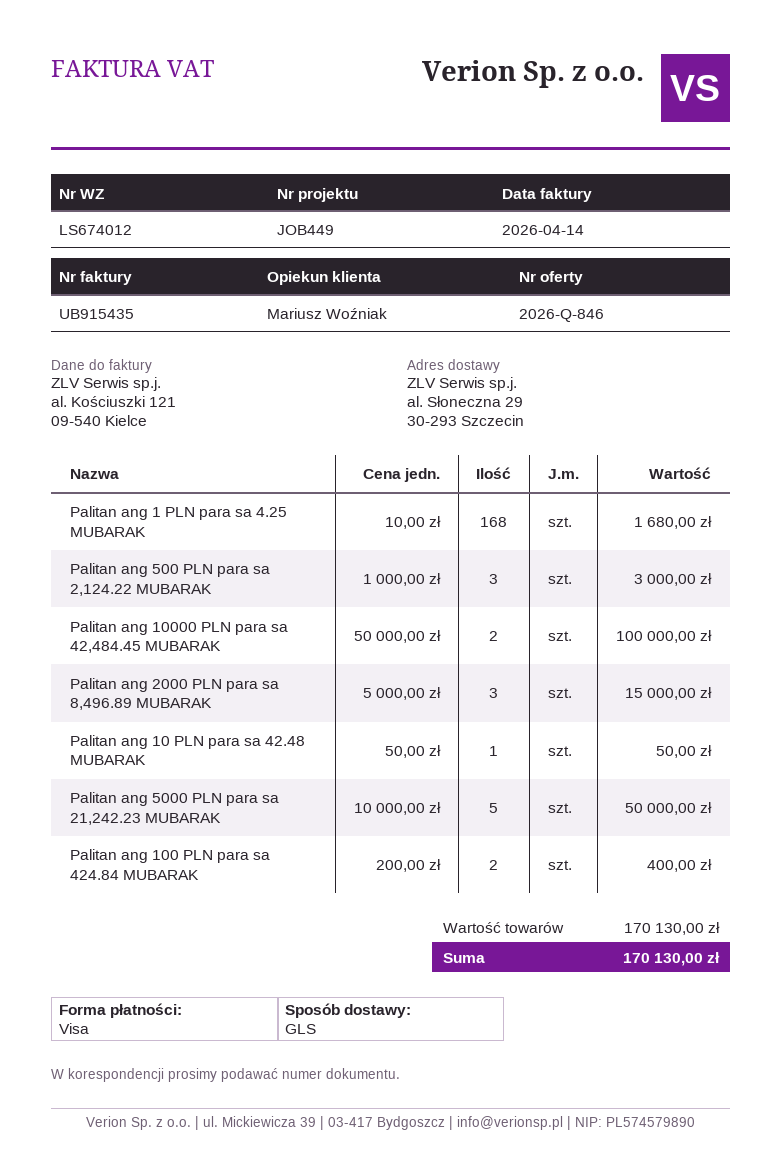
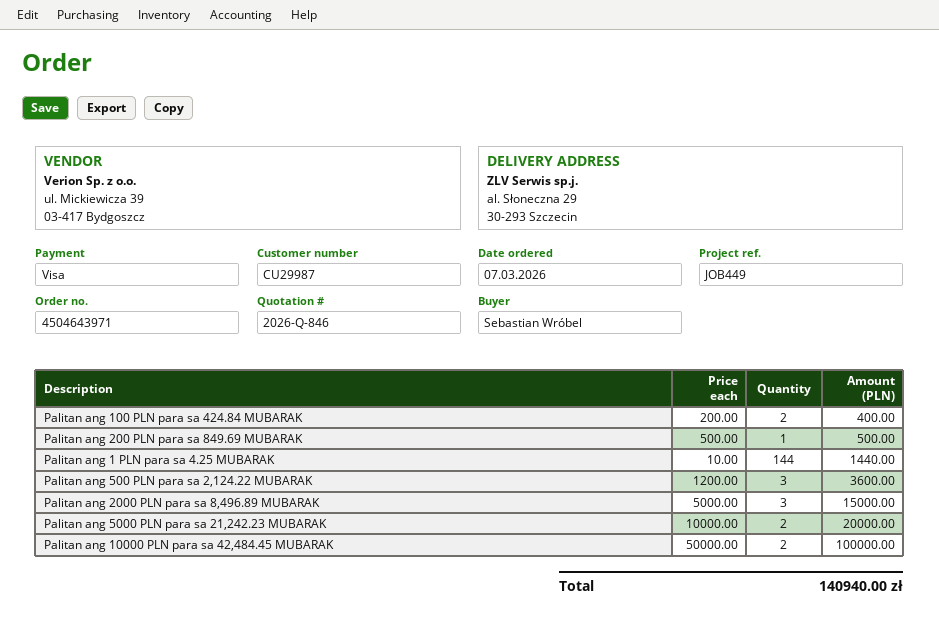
Palitan ang 1 PLN para sa 4.25 MUBARAK: 168 x 10.00 = 1680.00 -> 144 x 10.00 = 1440.00
Palitan ang 500 PLN para sa 2,124.22 MUBARAK: 3 x 1000.00 = 3000.00 -> 3 x 1200.00 = 3600.00
Palitan ang 10 PLN para sa 42.48 MUBARAK: 1 x 50.00 = 50.00 -> none
Palitan ang 5000 PLN para sa 21,242.23 MUBARAK: 5 x 10000.00 = 50000.00 -> 2 x 10000.00 = 20000.00
Palitan ang 200 PLN para sa 849.69 MUBARAK: none -> 1 x 500.00 = 500.00
total: 170130.00 -> 140940.00

